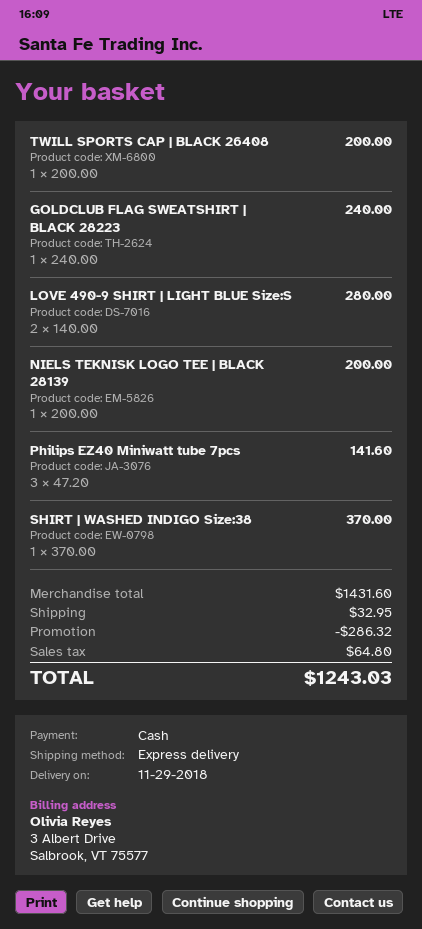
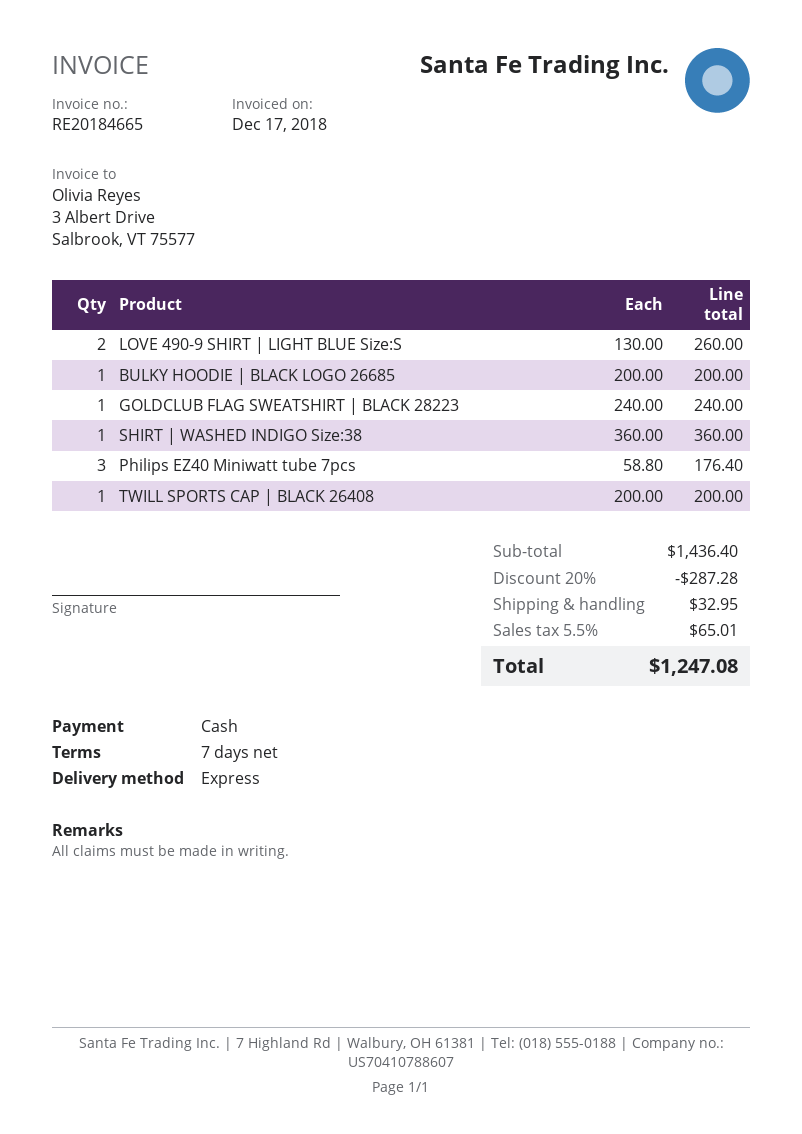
LOVE 490-9 SHIRT | LIGHT BLUE Size:S: 2 x 140.00 = 280.00 -> 2 x 130.00 = 260.00
NIELS TEKNISK LOGO TEE | BLACK 28139: 1 x 200.00 = 200.00 -> none
Philips EZ40 Miniwatt tube 7pcs: 3 x 47.20 = 141.60 -> 3 x 58.80 = 176.40
SHIRT | WASHED INDIGO Size:38: 1 x 370.00 = 370.00 -> 1 x 360.00 = 360.00
BULKY HOODIE | BLACK LOGO 26685: none -> 1 x 200.00 = 200.00
subtotal: 1431.60 -> 1436.40
discount: 286.32 -> 287.28
tax: 64.80 -> 65.01
total: 1243.03 -> 1247.08

